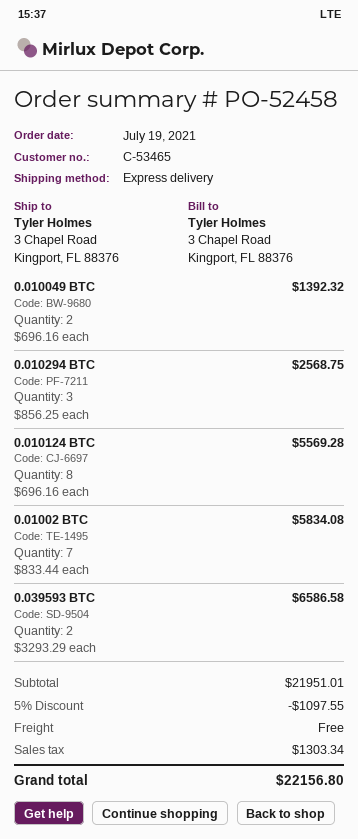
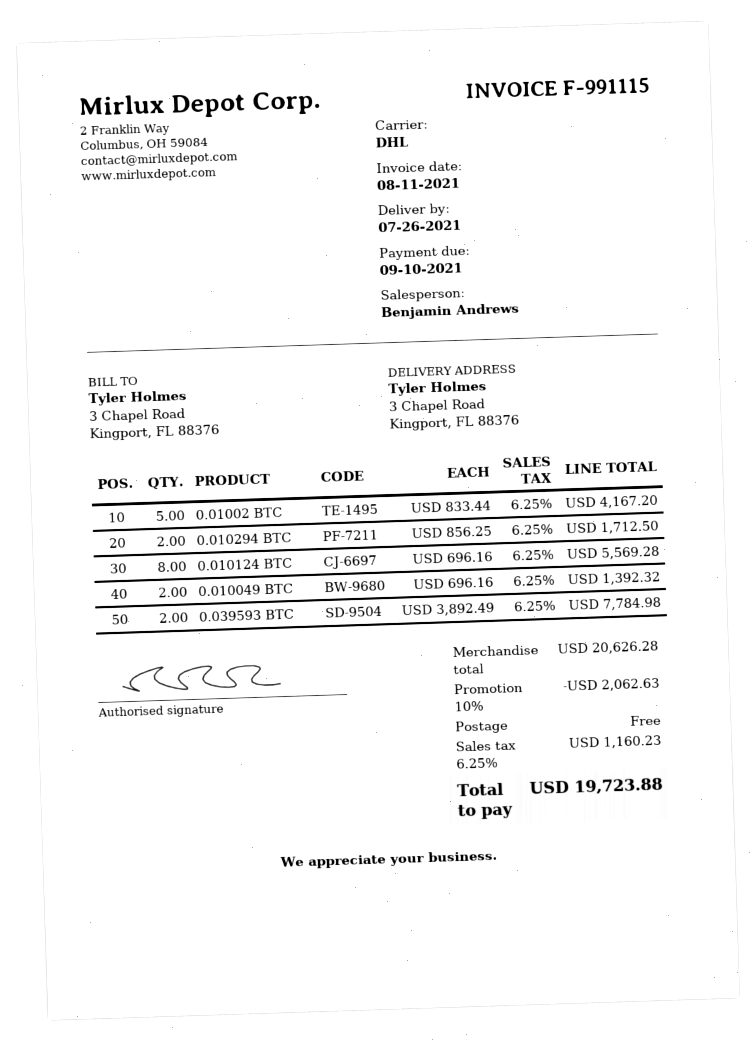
shipping method: express -> DHL
0.010294 BTC: 3 x 856.25 = 2568.75 -> 2 x 856.25 = 1712.50
0.01002 BTC: 7 x 833.44 = 5834.08 -> 5 x 833.44 = 4167.20
0.039593 BTC: 2 x 3293.29 = 6586.58 -> 2 x 3892.49 = 7784.98
subtotal: 21951.01 -> 20626.28
discount: 5% = 1097.55 -> 10% = 2062.63
tax: 1303.34 -> 1160.23
total: 22156.80 -> 19723.88

